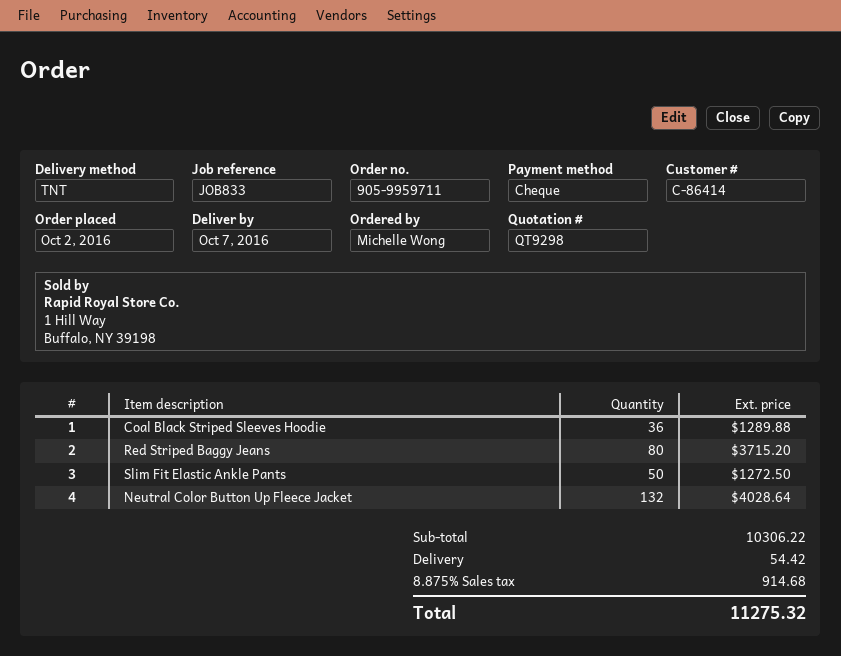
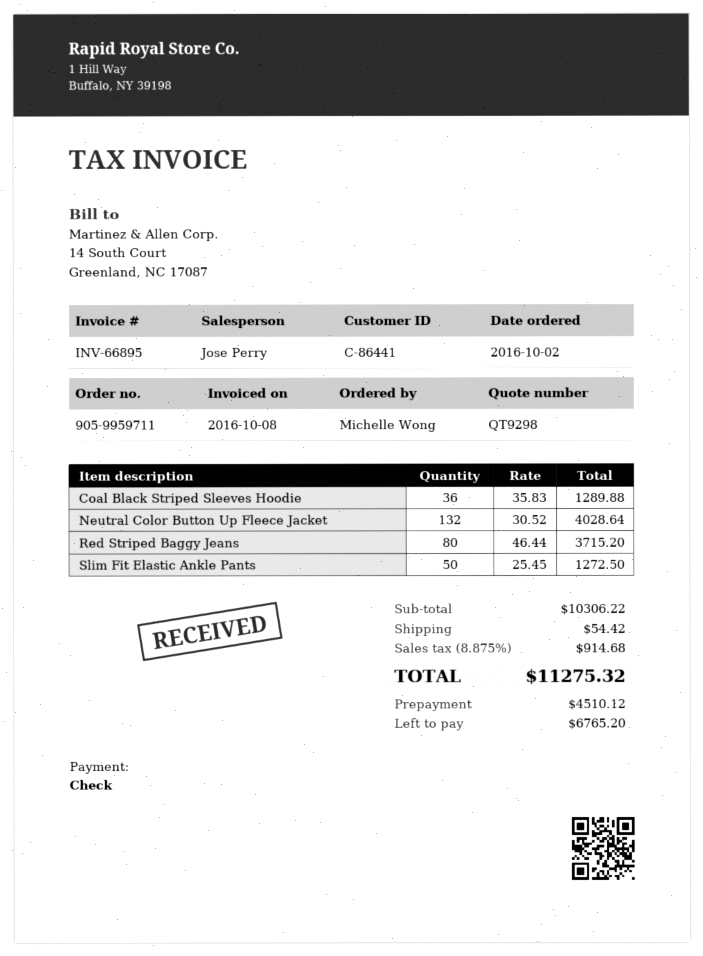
customer number: C-86414 -> C-86441

